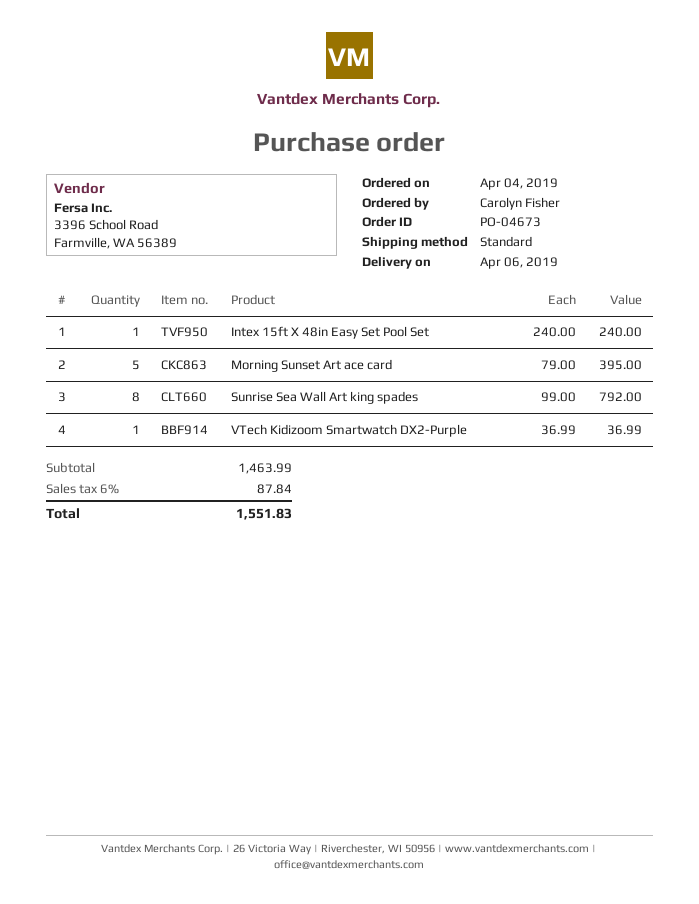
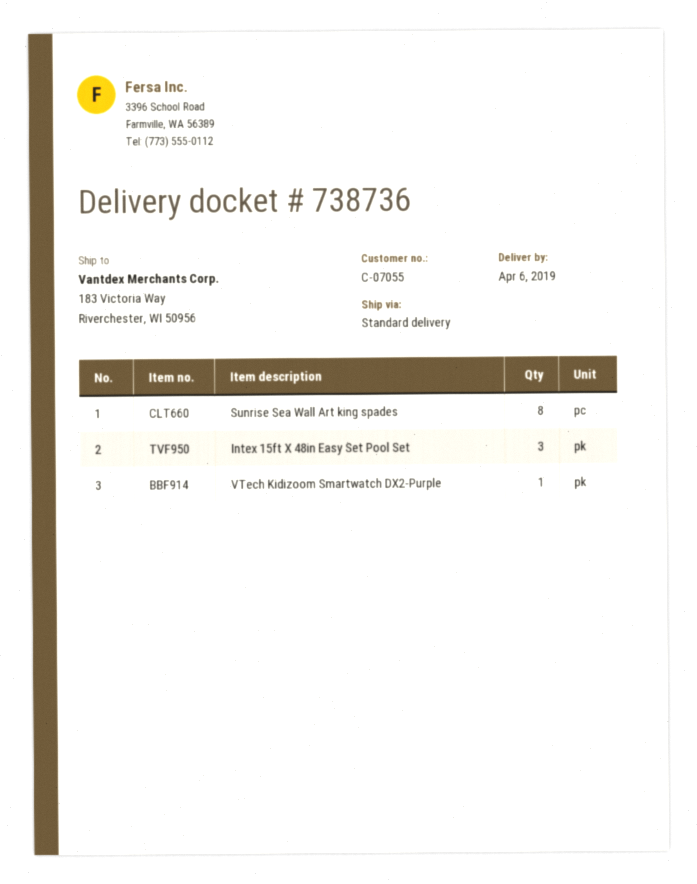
Intex 15ft X 48in Easy Set Pool Set: 1 -> 3
Morning Sunset Art ace card: 5 -> none

